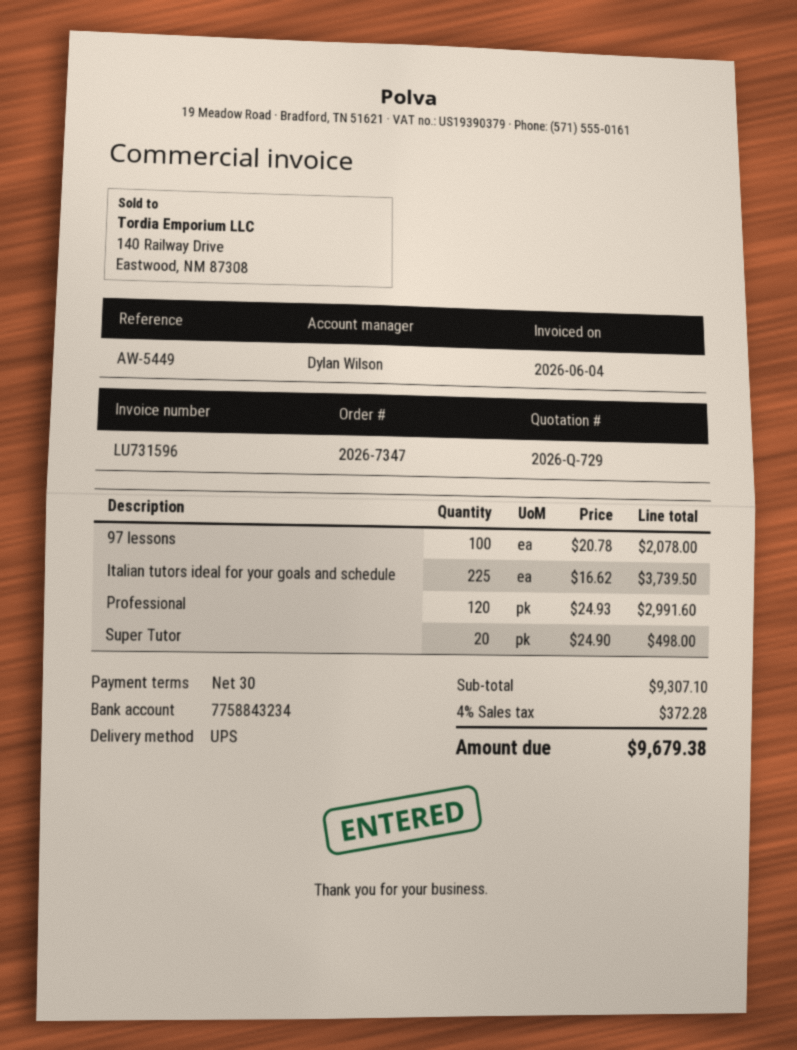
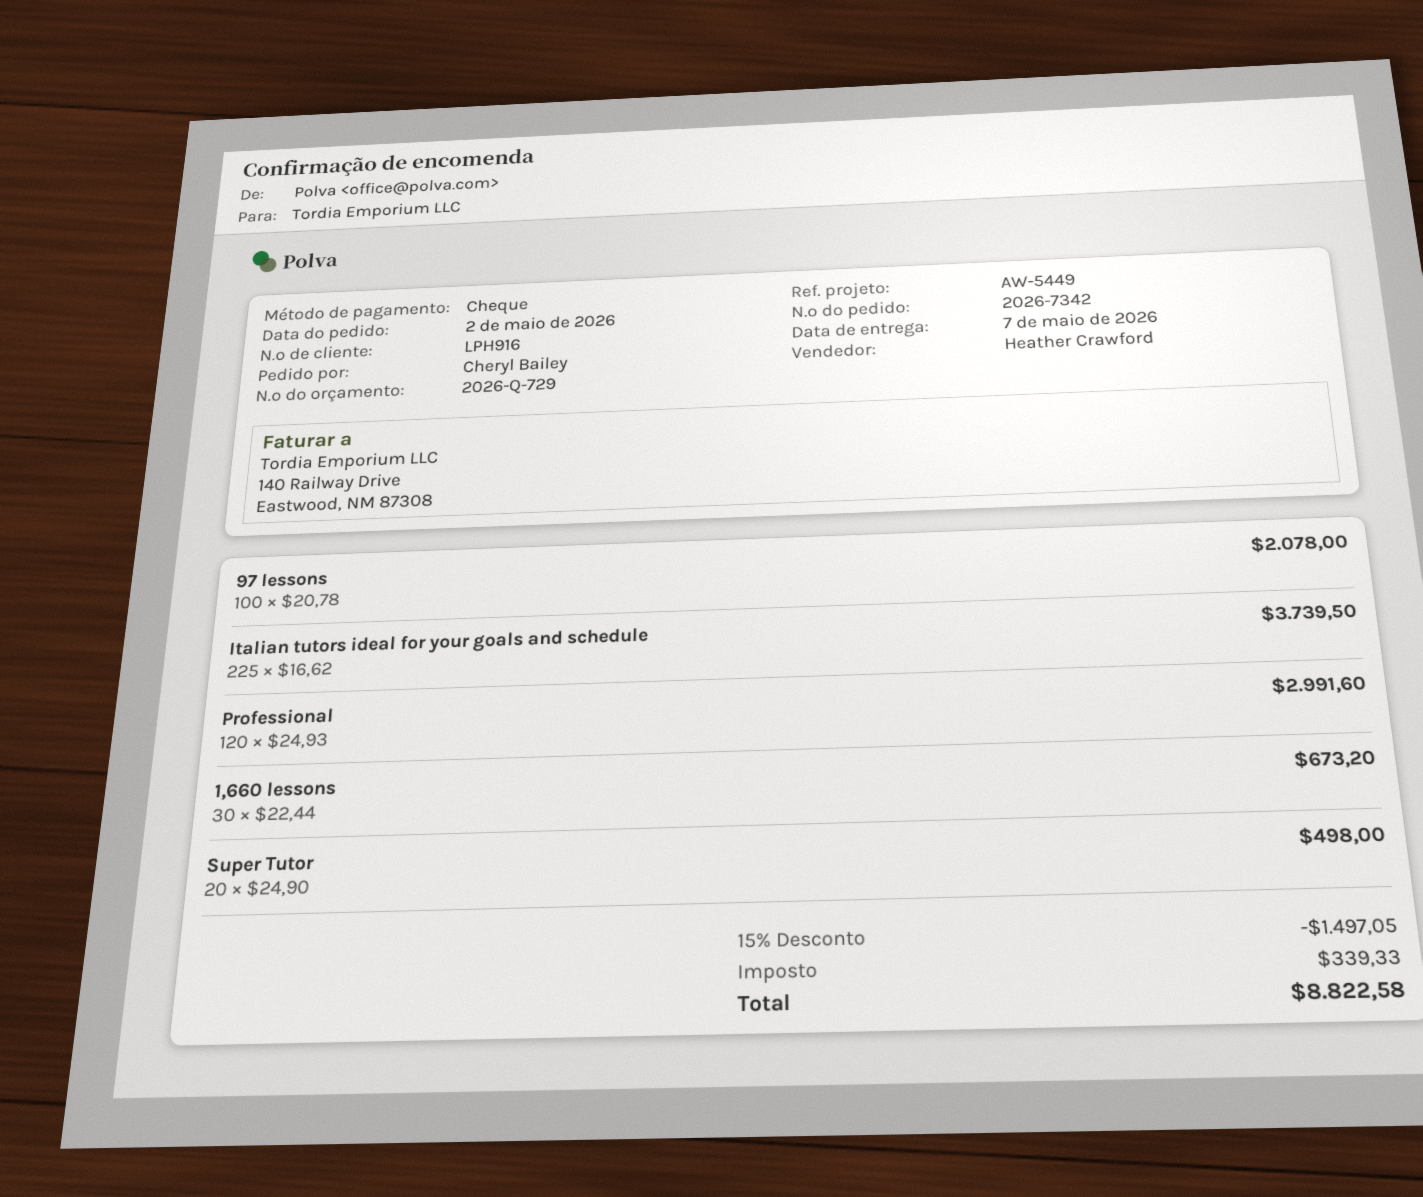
order number: 2026-7347 -> 2026-7342
sales rep: Dylan Wilson -> Heather Crawford
1,660 lessons: none -> 30 x 22.44 = 673.20
discount: none -> 15% = 1497.05
tax: 372.28 -> 339.33
total: 9679.38 -> 8822.58

